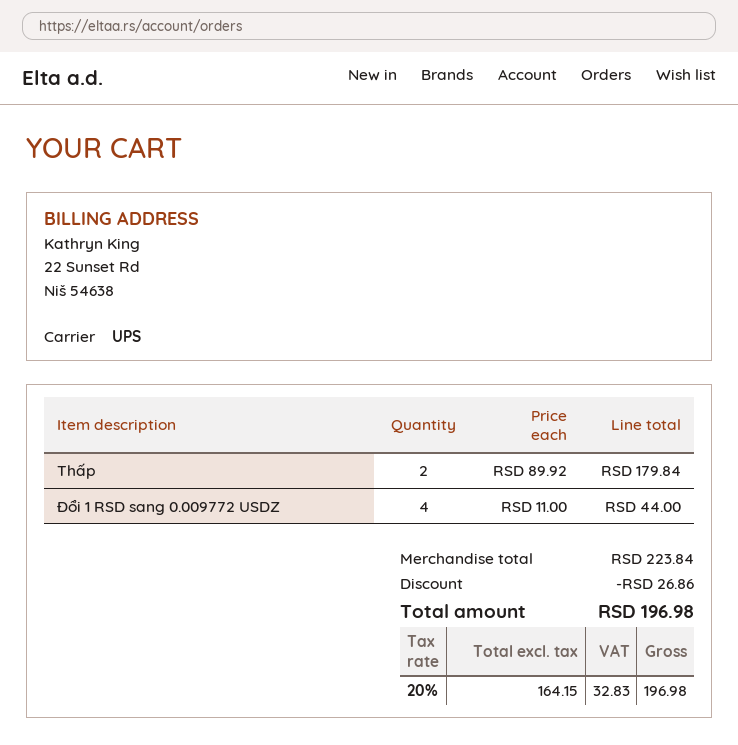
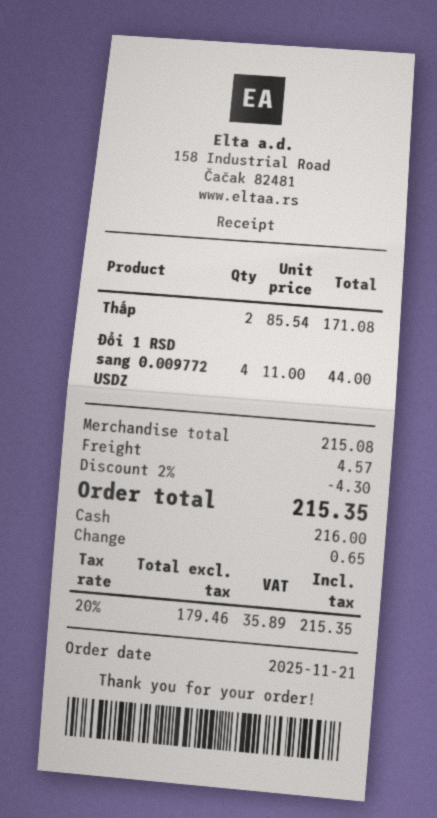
Thấp: 2 x 89.92 = 179.84 -> 2 x 85.54 = 171.08
subtotal: 223.84 -> 215.08
discount: 26.86 -> 4.30
shipping: none -> 4.57
net: 164.15 -> 179.46
tax: 20% = 32.83 -> 20% = 35.89
total: 196.98 -> 215.35

